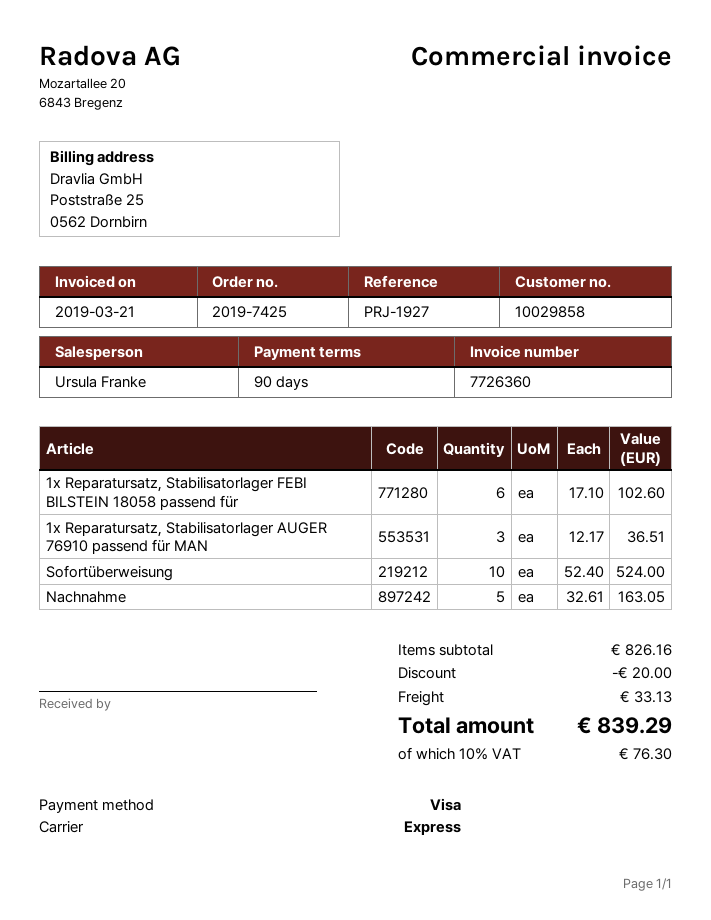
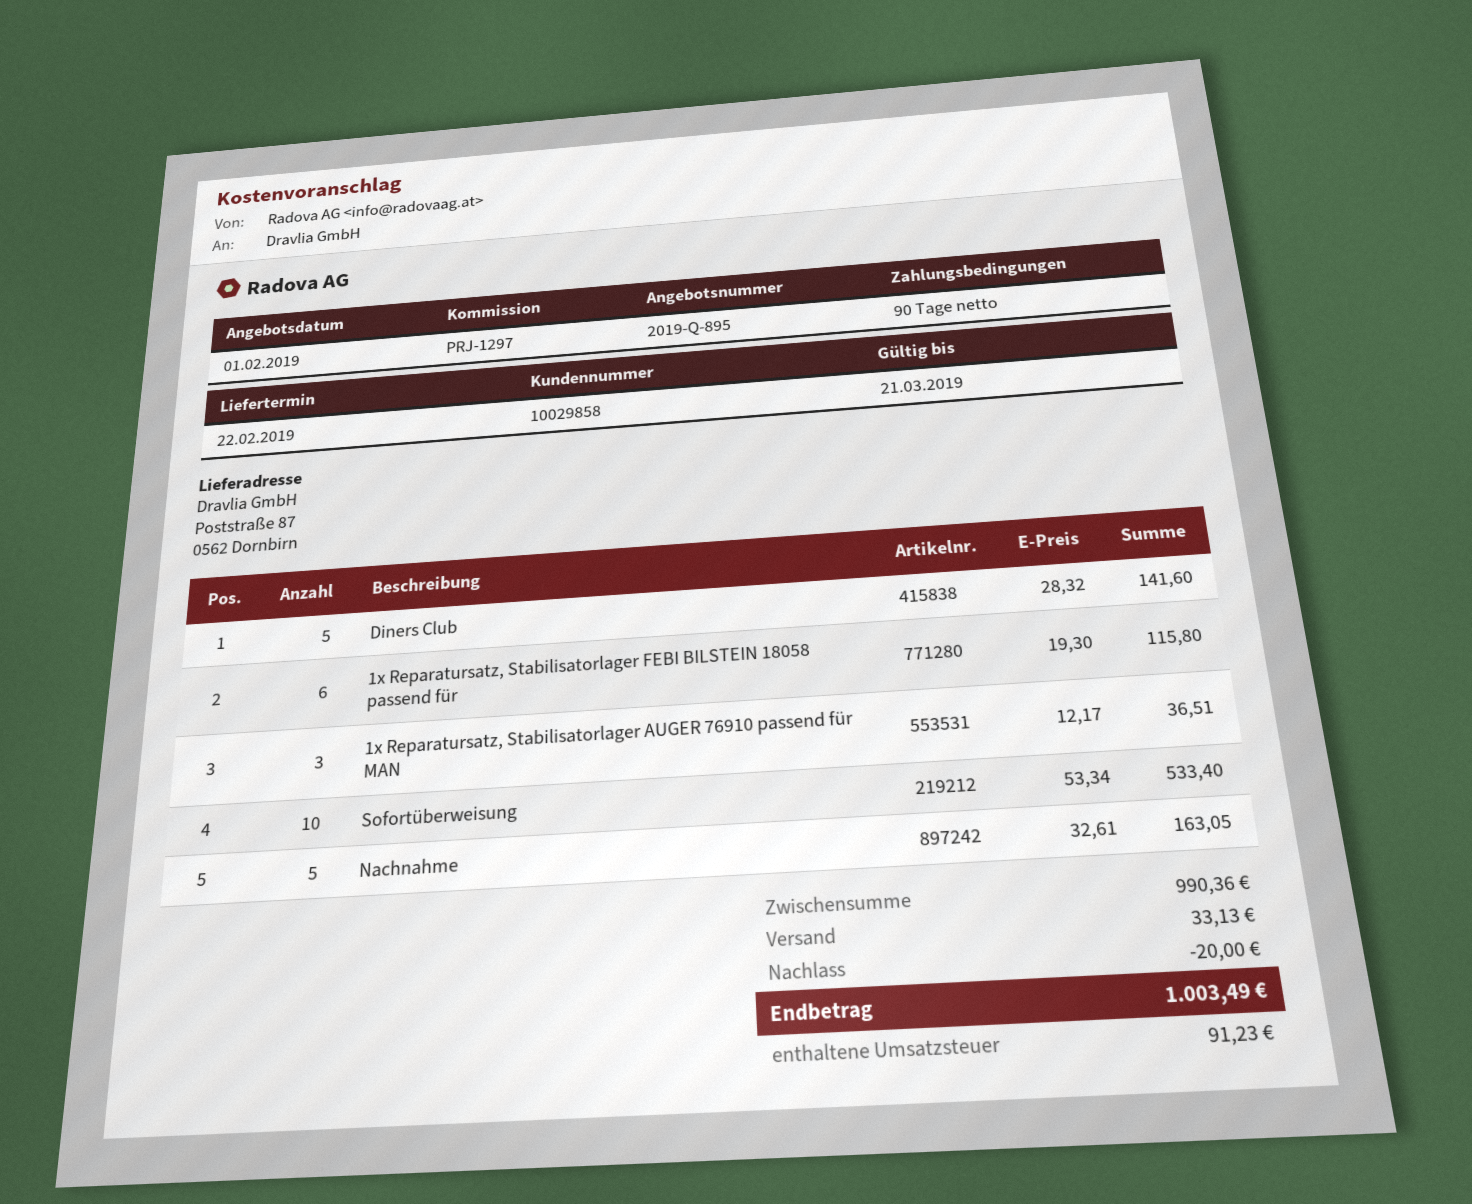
reference: PRJ-1927 -> PRJ-1297
1x Reparatursatz, Stabilisatorlager FEBI BILSTEIN 18058 passend für: 6 x 17.10 = 102.60 -> 6 x 19.30 = 115.80
Sofortüberweisung: 10 x 52.40 = 524.00 -> 10 x 53.34 = 533.40
Diners Club: none -> 5 x 28.32 = 141.60
subtotal: 826.16 -> 990.36
tax: 76.30 -> 91.23
total: 839.29 -> 1003.49

